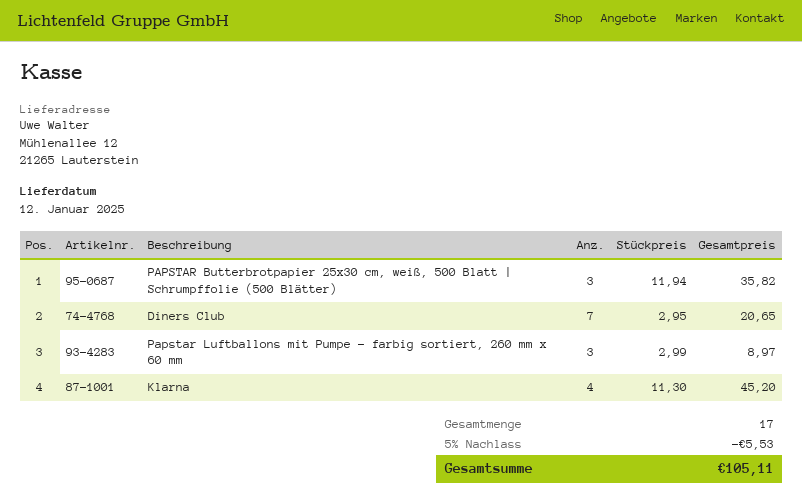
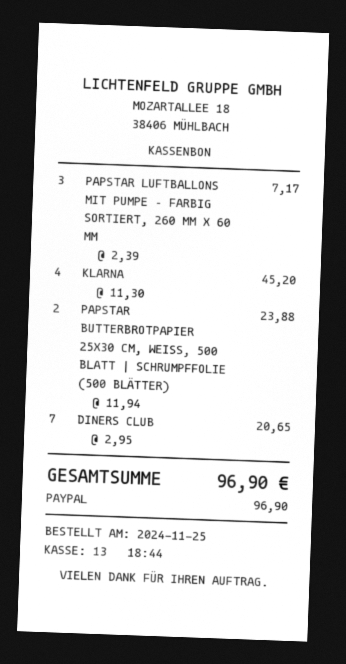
PAPSTAR Butterbrotpapier 25x30 cm, weiß, 500 Blatt | Schrumpffolie (500 Blätter): 3 x 11.94 = 35.82 -> 2 x 11.94 = 23.88
Papstar Luftballons mit Pumpe – farbig sortiert, 260 mm x 60 mm: 3 x 2.99 = 8.97 -> 3 x 2.39 = 7.17
discount: 5% = 5.53 -> none
total: 105.11 -> 96.90

